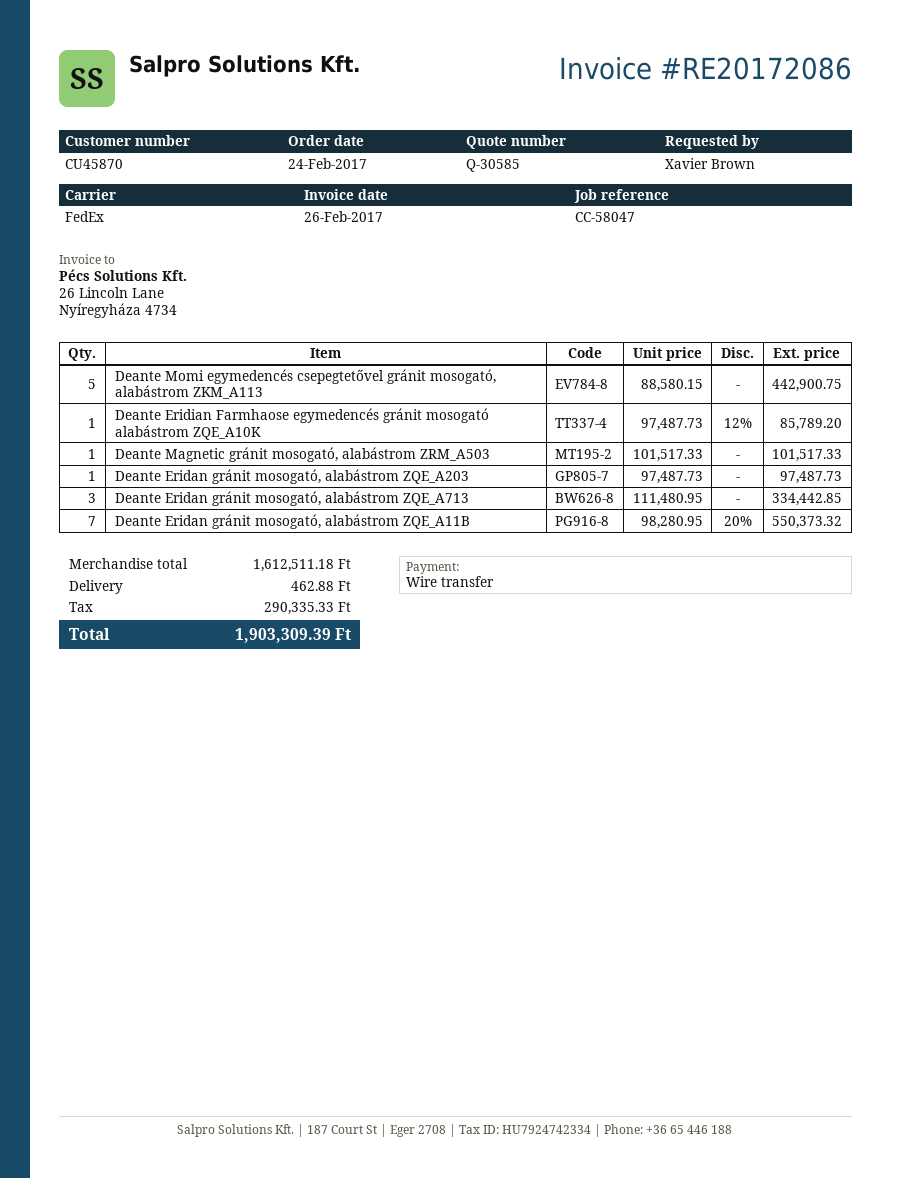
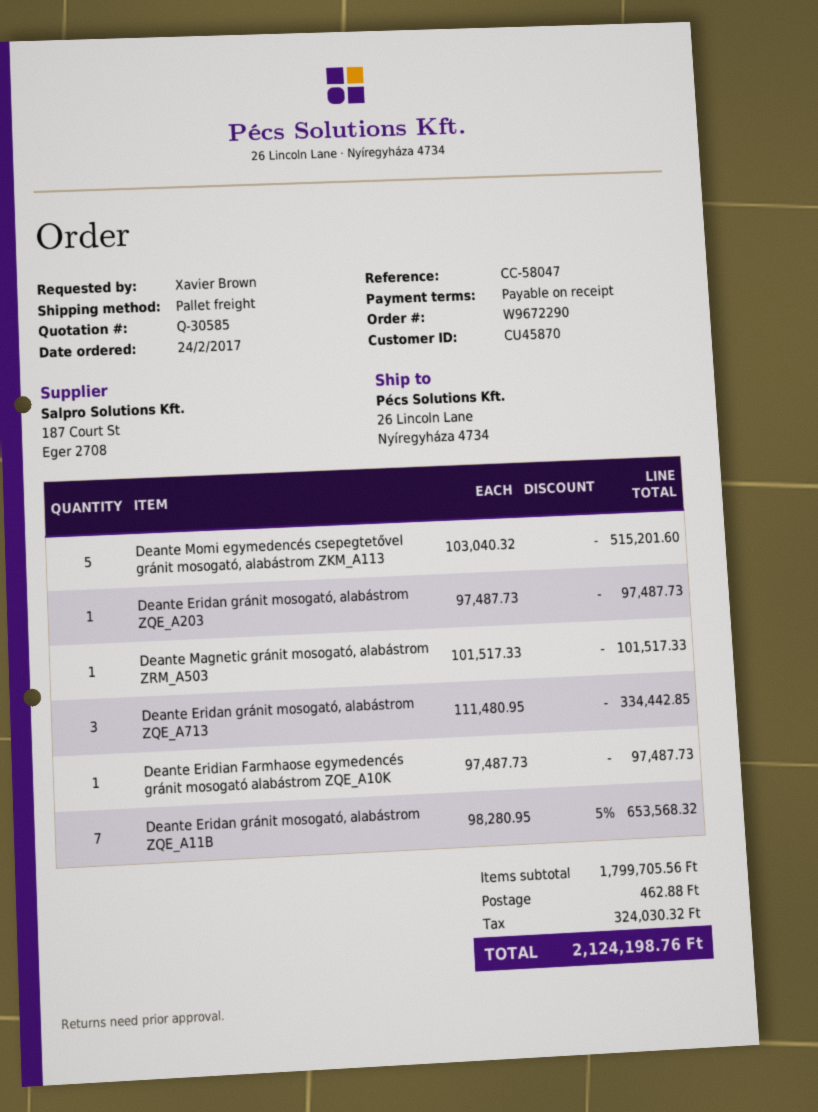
shipping method: FedEx -> pallet freight
Deante Momi egymedencés csepegtetővel gránit mosogató, alabástrom ZKM_A113: 5 x 88580.15 = 442900.75 -> 5 x 103040.32 = 515201.60
Deante Eridian Farmhaose egymedencés gránit mosogató alabástrom ZQE_A10K: 1 x 97487.73 - 12% = 85789.20 -> 1 x 97487.73 = 97487.73
Deante Eridan gránit mosogató, alabástrom ZQE_A11B: 7 x 98280.95 - 20% = 550373.32 -> 7 x 98280.95 - 5% = 653568.32
subtotal: 1612511.18 -> 1799705.56
tax: 290335.33 -> 324030.32
total: 1903309.39 -> 2124198.76

